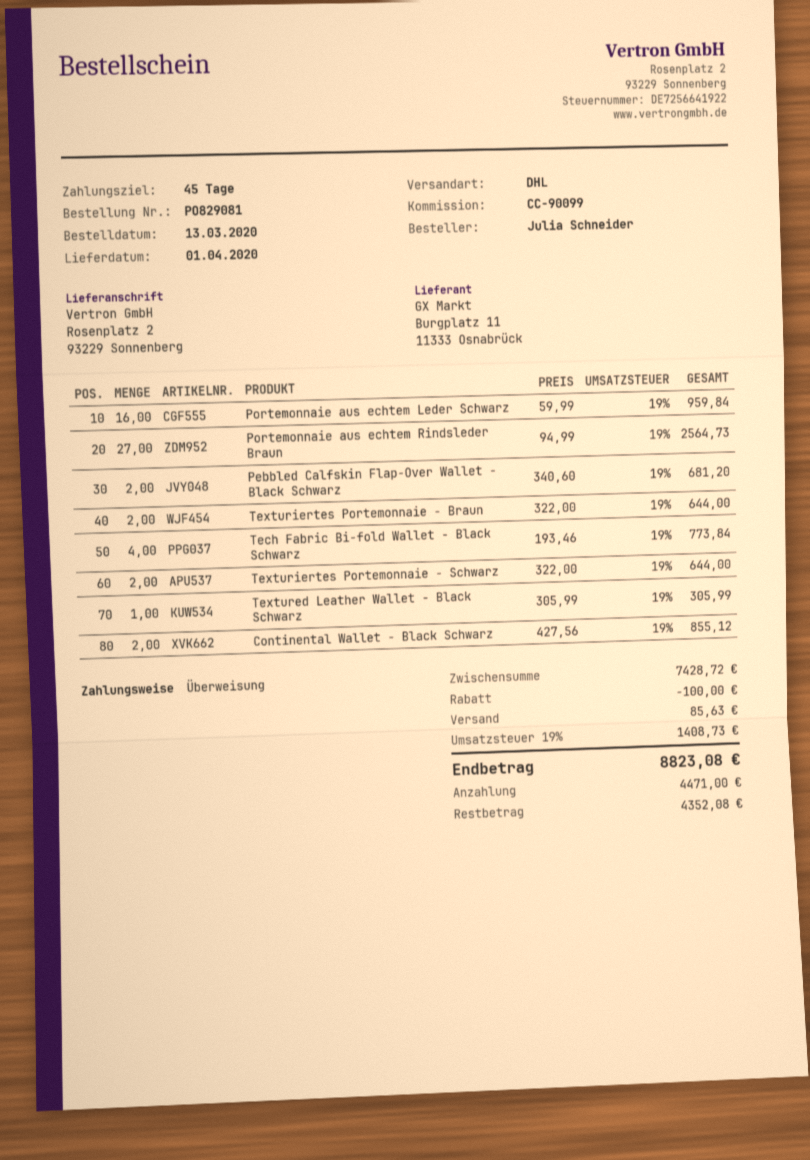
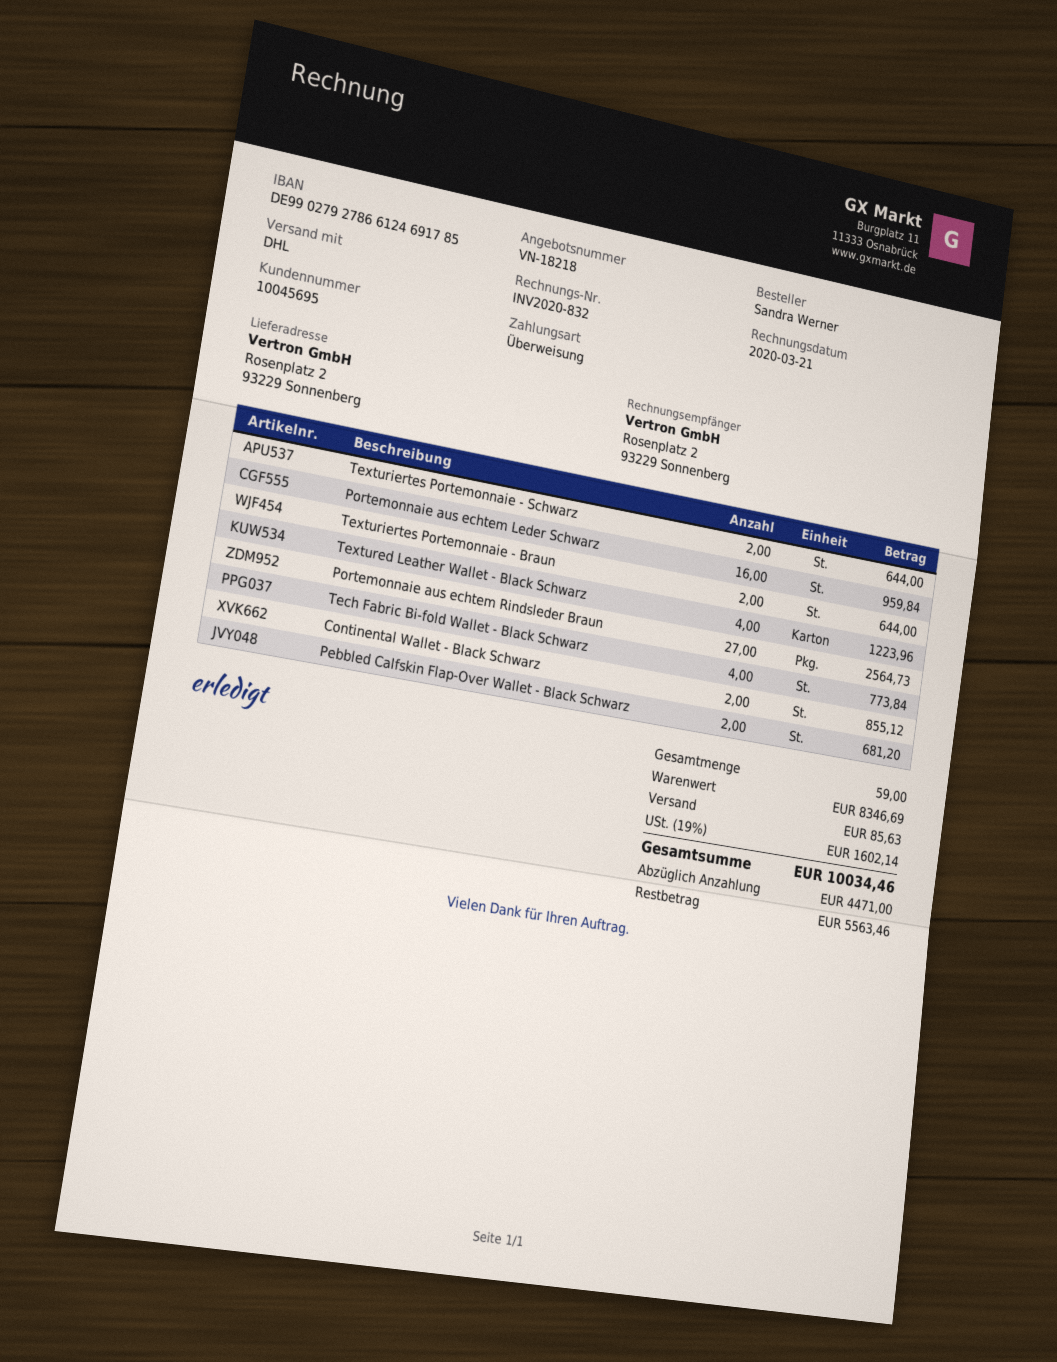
ordered by: Julia Schneider -> Sandra Werner
Textured Leather Wallet - Black Schwarz: 1 for 305.99 -> 4 for 1223.96
subtotal: 7428.72 -> 8346.69
discount: 100.00 -> none
tax: 19% = 1408.73 -> 19% = 1602.14
total: 8823.08 -> 10034.46
balance: 4352.08 -> 5563.46

